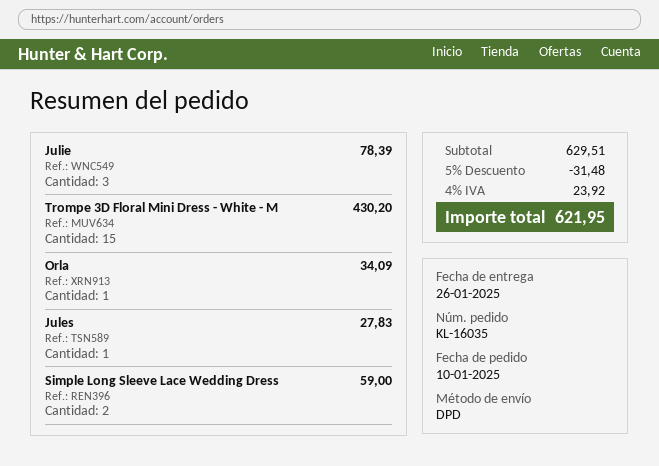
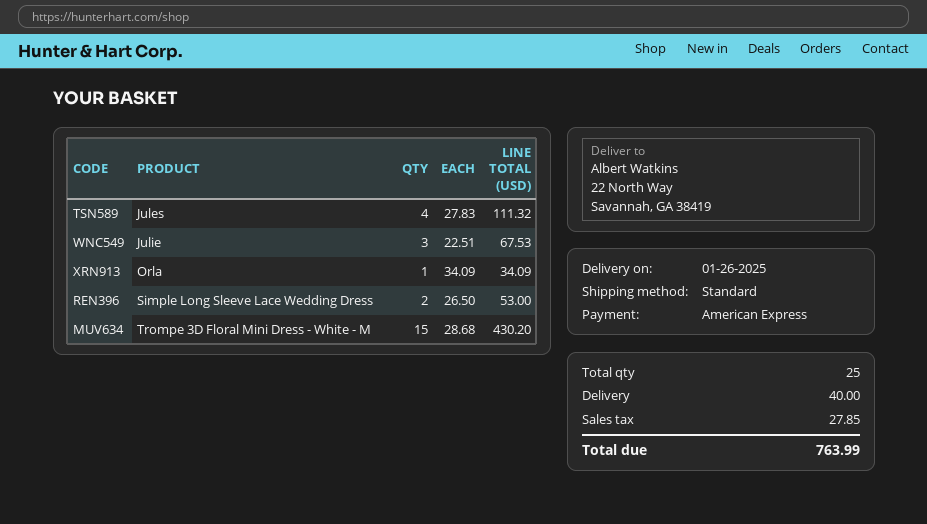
shipping method: DPD -> standard
Julie: 3 for 78.39 -> 3 for 67.53
Jules: 1 for 27.83 -> 4 for 111.32
Simple Long Sleeve Lace Wedding Dress: 2 for 59.00 -> 2 for 53.00
discount: 5% = 31.48 -> none
shipping: none -> 40.00
tax: 23.92 -> 27.85
total: 621.95 -> 763.99

